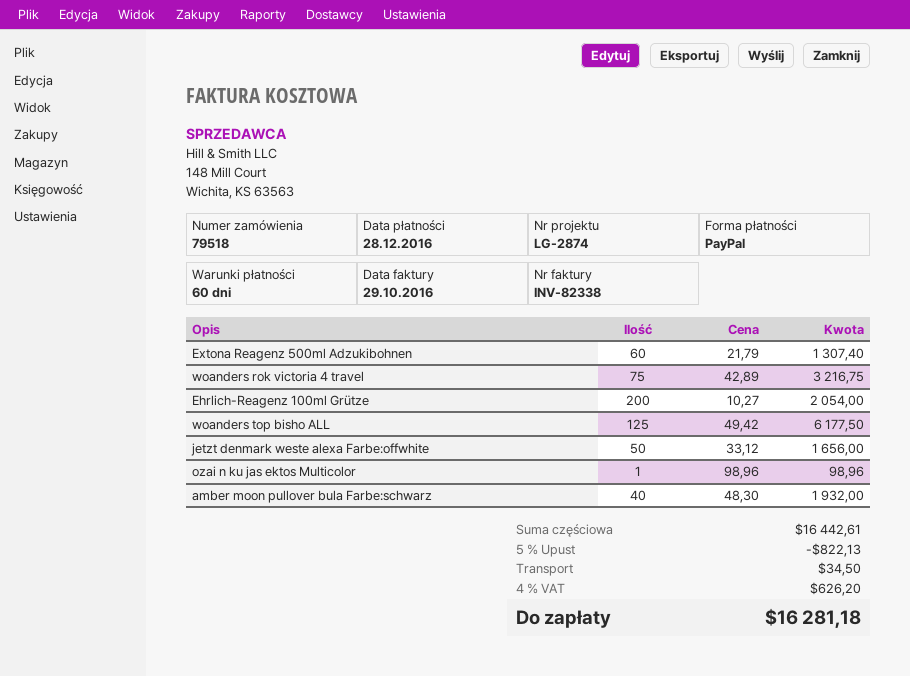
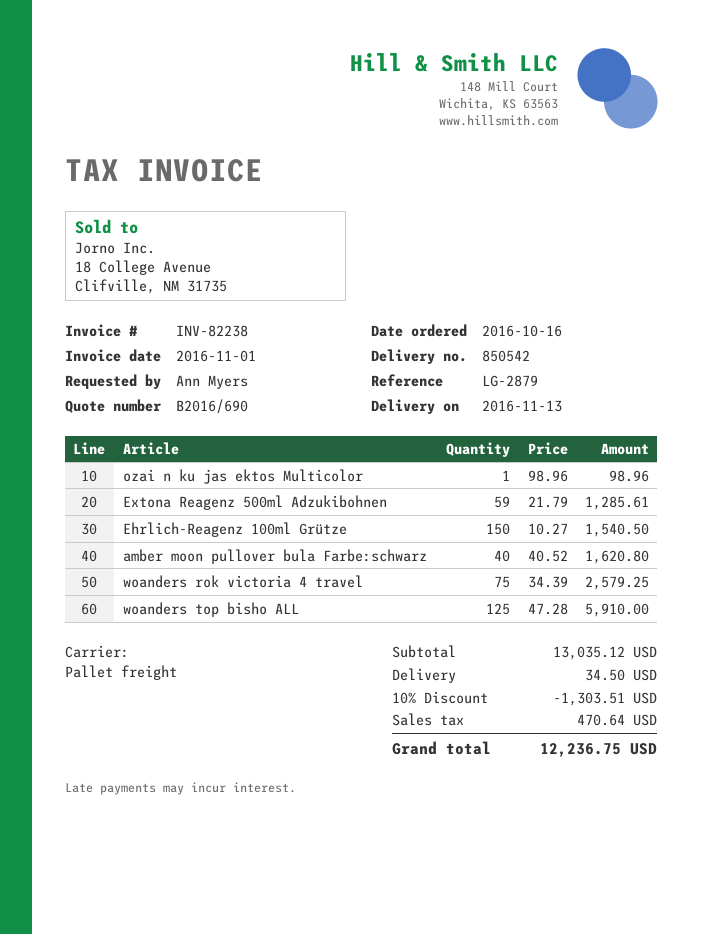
invoice number: INV-82338 -> INV-82238
invoice date: 2016-10-29 -> 2016-11-01
reference: LG-2874 -> LG-2879
Extona Reagenz 500ml Adzukibohnen: 60 x 21.79 = 1307.40 -> 59 x 21.79 = 1285.61
woanders rok victoria 4 travel: 75 x 42.89 = 3216.75 -> 75 x 34.39 = 2579.25
Ehrlich-Reagenz 100ml Grütze: 200 x 10.27 = 2054.00 -> 150 x 10.27 = 1540.50
woanders top bisho ALL: 125 x 49.42 = 6177.50 -> 125 x 47.28 = 5910.00
jetzt denmark weste alexa Farbe:offwhite: 50 x 33.12 = 1656.00 -> none
amber moon pullover bula Farbe:schwarz: 40 x 48.30 = 1932.00 -> 40 x 40.52 = 1620.80
subtotal: 16442.61 -> 13035.12
discount: 5% = 822.13 -> 10% = 1303.51
tax: 626.20 -> 470.64
total: 16281.18 -> 12236.75

